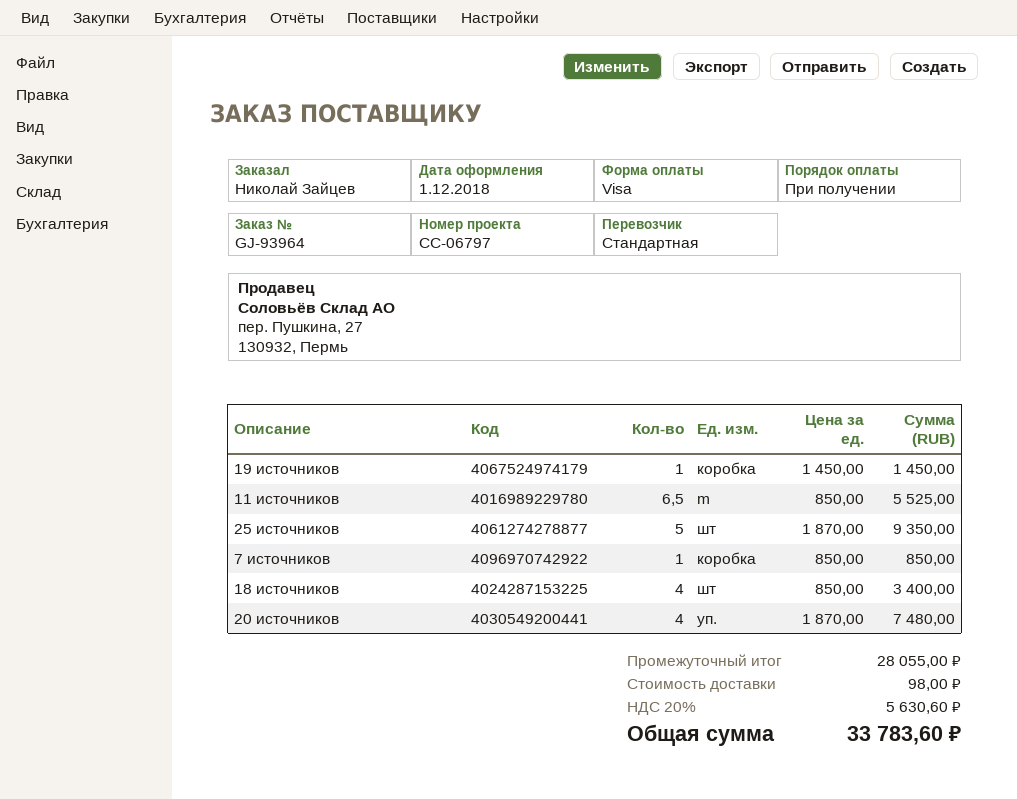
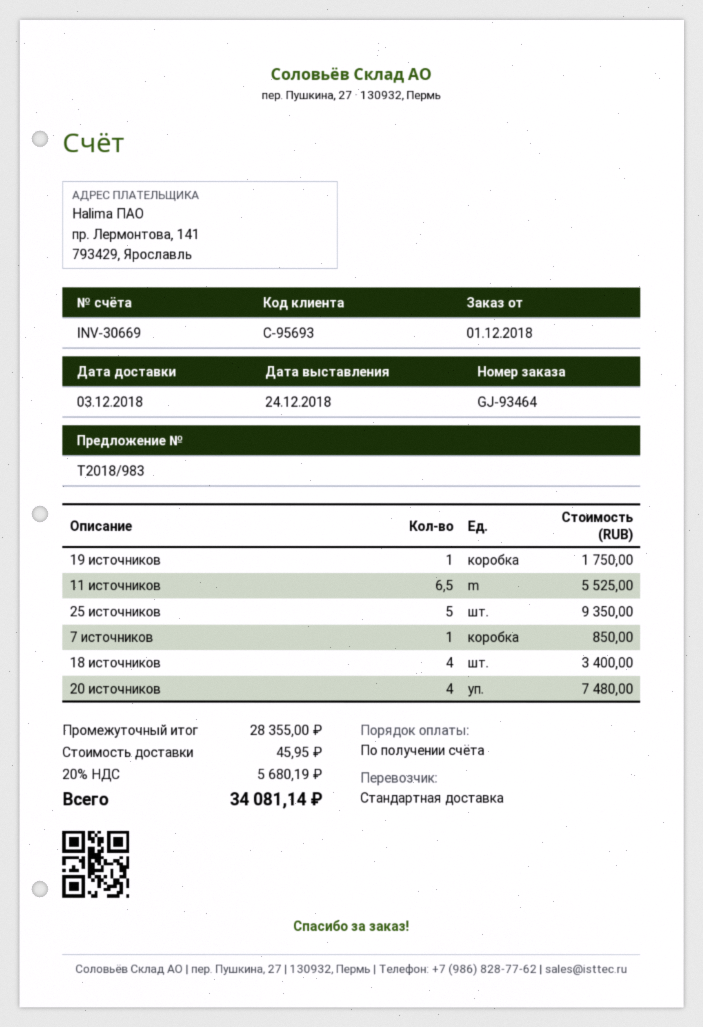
order number: GJ-93964 -> GJ-93464
19 источников: 1 for 1450.00 -> 1 for 1750.00
subtotal: 28055.00 -> 28355.00
shipping: 98.00 -> 45.95
tax: 20% = 5630.60 -> 20% = 5680.19
total: 33783.60 -> 34081.14

